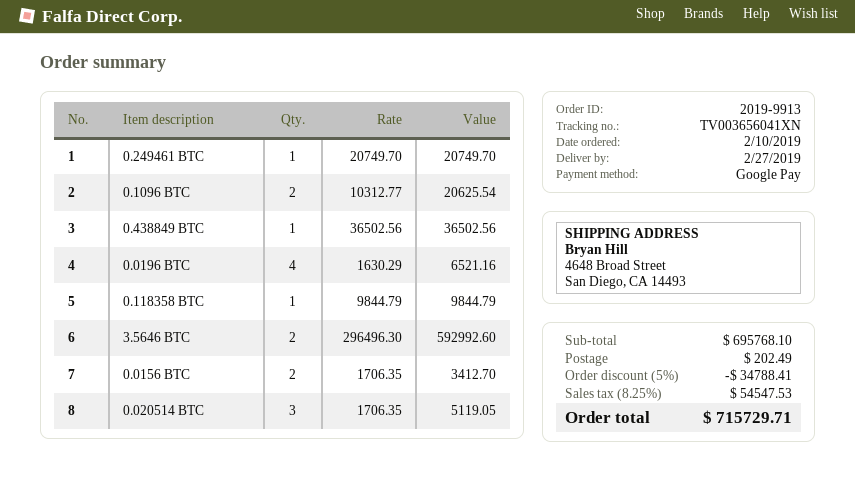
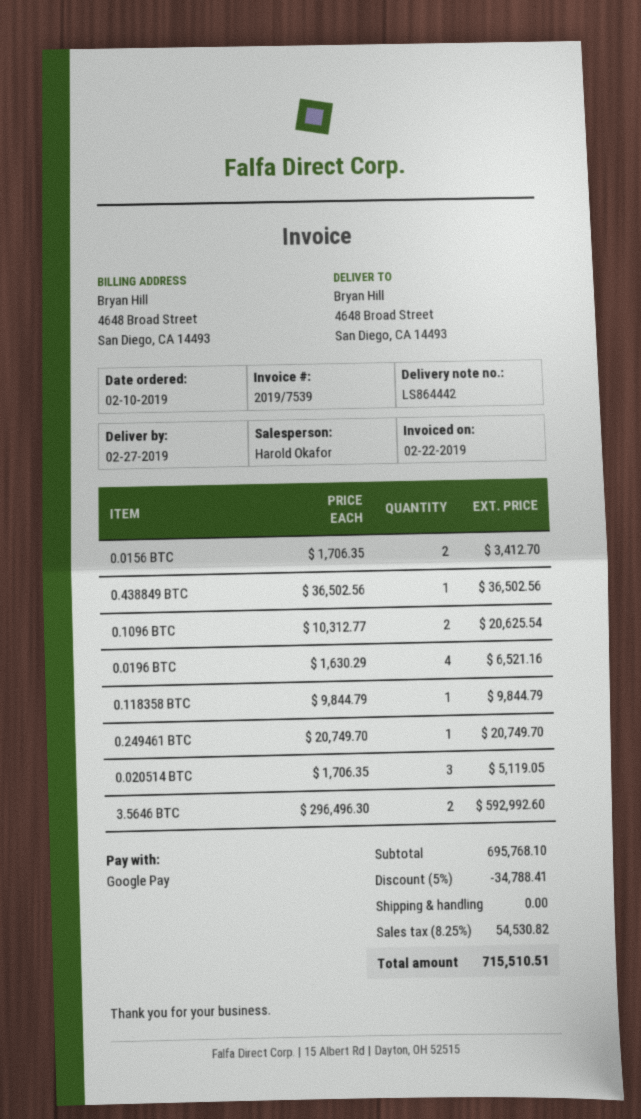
shipping: 202.49 -> 0.00
tax: 8.25% = 54547.53 -> 8.25% = 54530.82
total: 715729.71 -> 715510.51

